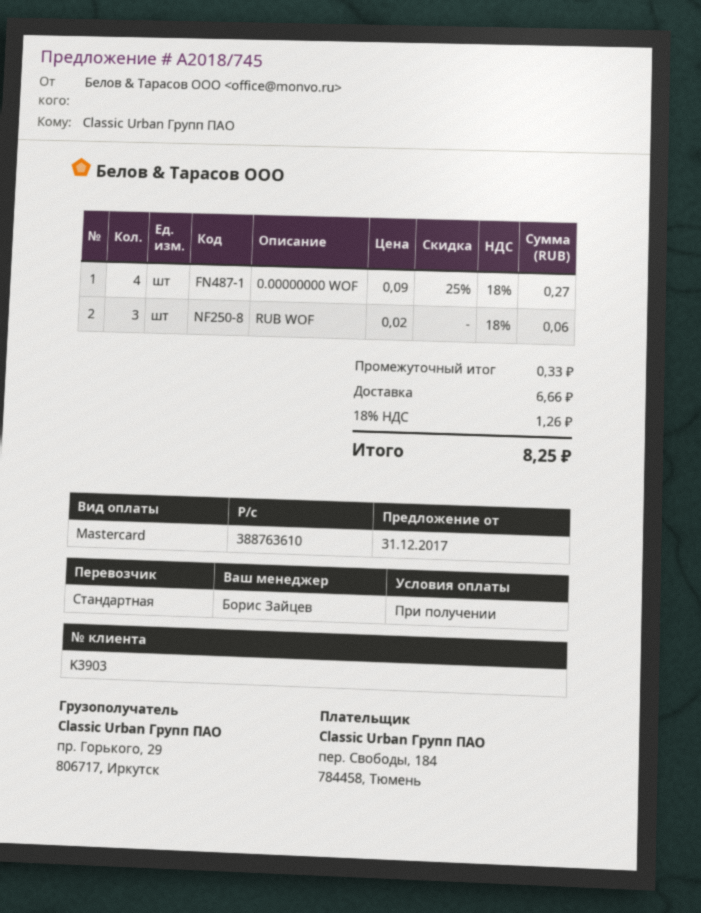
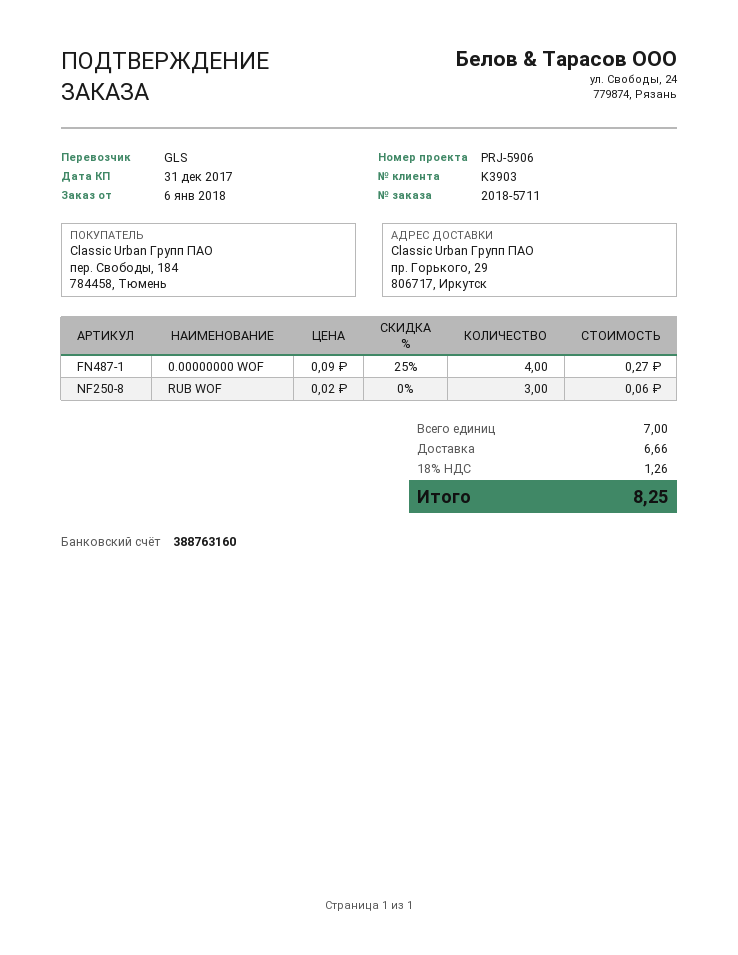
bank account: 388763610 -> 388763160
shipping method: standard -> GLS

